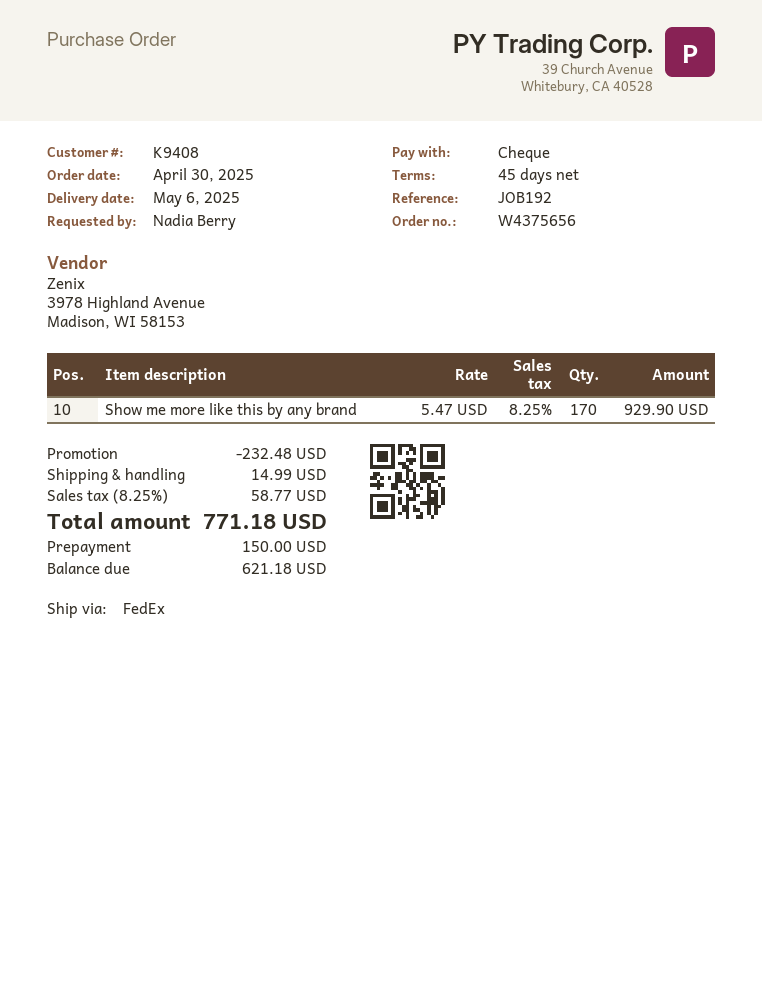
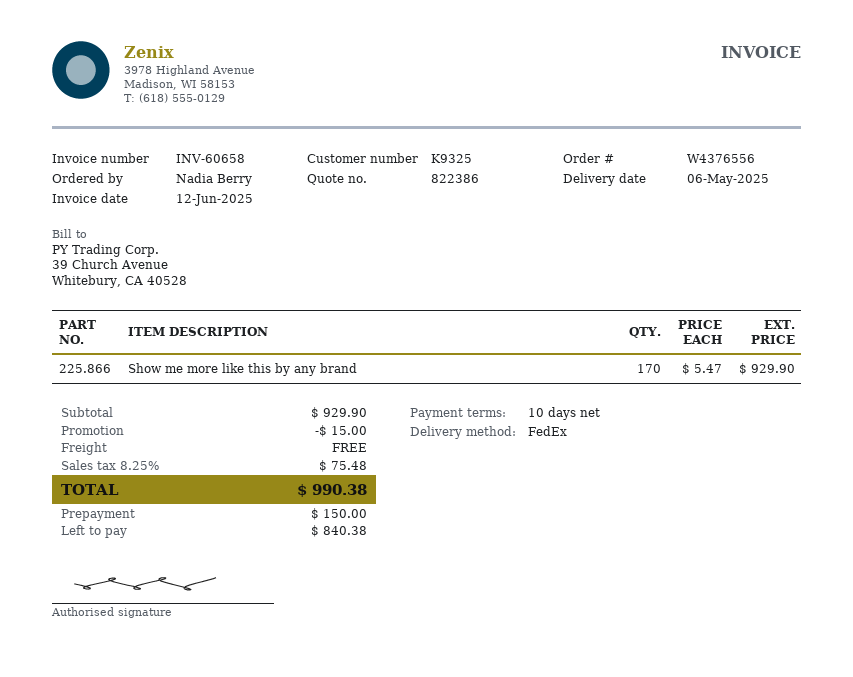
order number: W4375656 -> W4376556
payment terms: 45 days -> 10 days
customer number: K9408 -> K9325
discount: 232.48 -> 15.00
shipping: 14.99 -> 0.00
tax: 8.25% = 58.77 -> 8.25% = 75.48
total: 771.18 -> 990.38
balance: 621.18 -> 840.38

